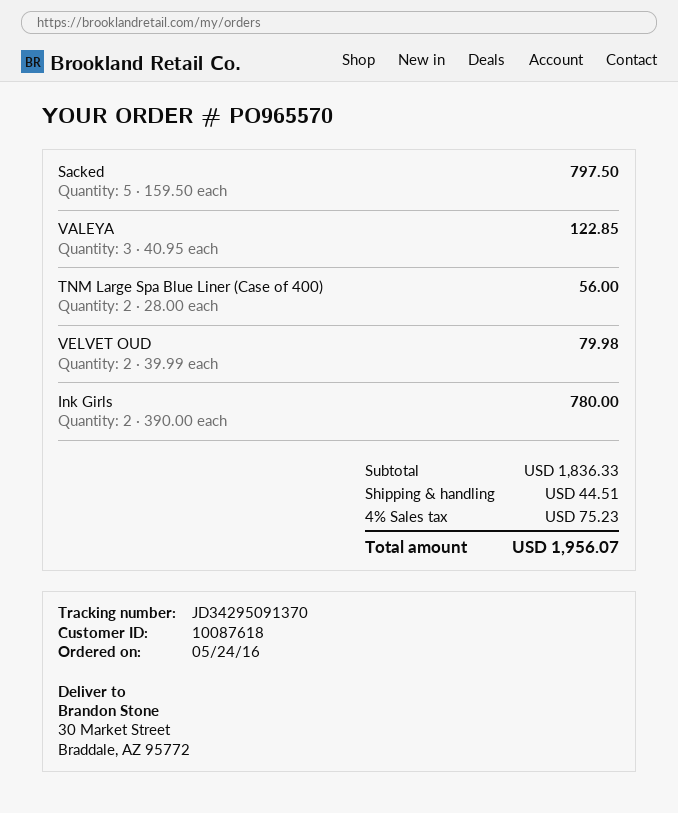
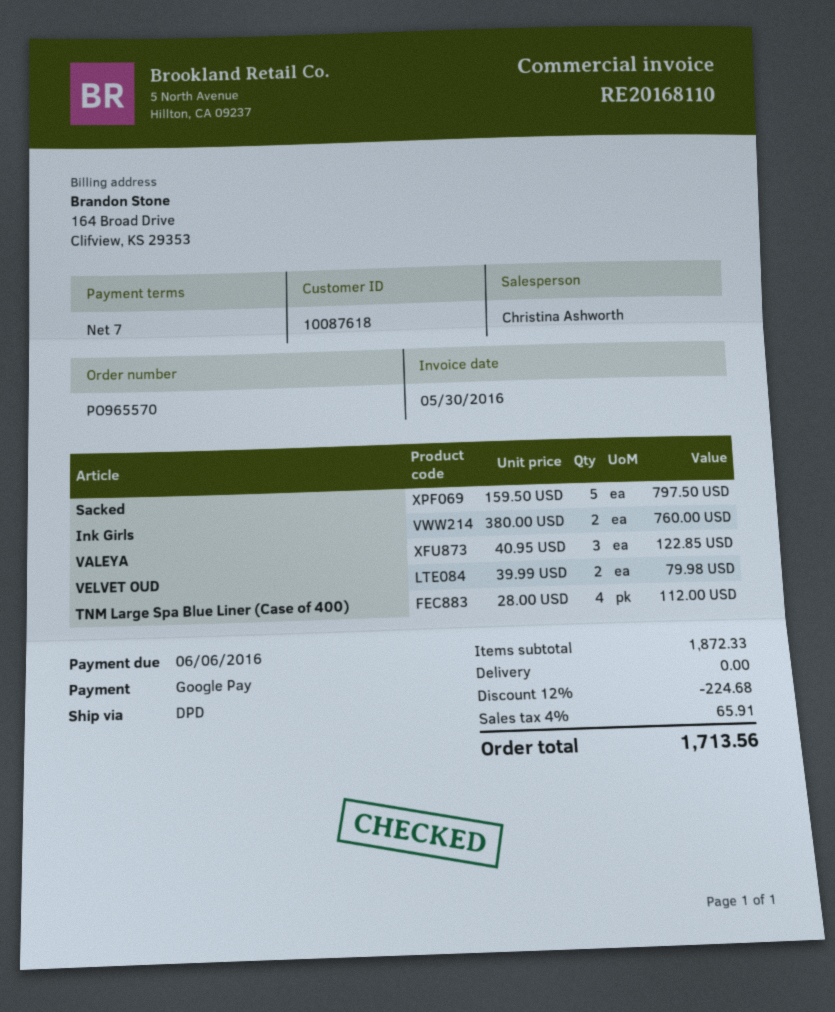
TNM Large Spa Blue Liner (Case of 400): 2 x 28.00 = 56.00 -> 4 x 28.00 = 112.00
Ink Girls: 2 x 390.00 = 780.00 -> 2 x 380.00 = 760.00
subtotal: 1836.33 -> 1872.33
discount: none -> 12% = 224.68
shipping: 44.51 -> 0.00
tax: 4% = 75.23 -> 4% = 65.91
total: 1956.07 -> 1713.56

